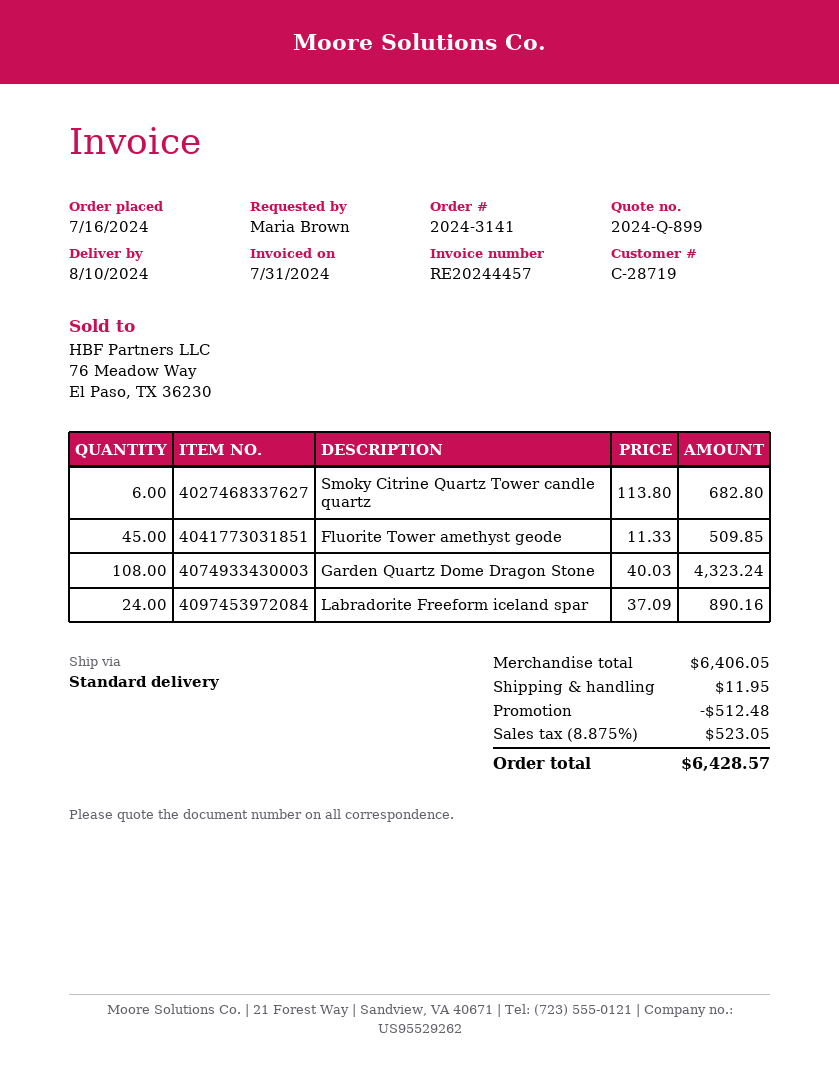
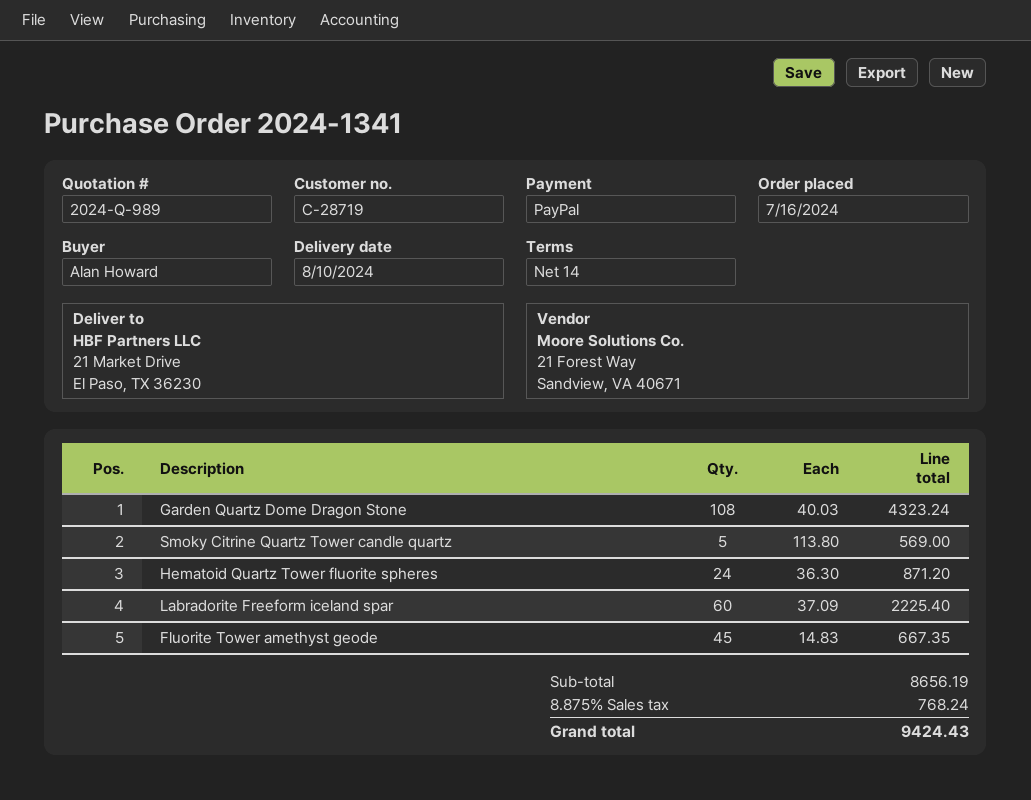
quote number: 2024-Q-899 -> 2024-Q-989
order number: 2024-3141 -> 2024-1341
ordered by: Maria Brown -> Alan Howard
Smoky Citrine Quartz Tower candle quartz: 6 x 113.80 = 682.80 -> 5 x 113.80 = 569.00
Fluorite Tower amethyst geode: 45 x 11.33 = 509.85 -> 45 x 14.83 = 667.35
Labradorite Freeform iceland spar: 24 x 37.09 = 890.16 -> 60 x 37.09 = 2225.40
Hematoid Quartz Tower fluorite spheres: none -> 24 x 36.30 = 871.20
subtotal: 6406.05 -> 8656.19
discount: 512.48 -> none
shipping: 11.95 -> none
tax: 8.875% = 523.05 -> 8.875% = 768.24
total: 6428.57 -> 9424.43

